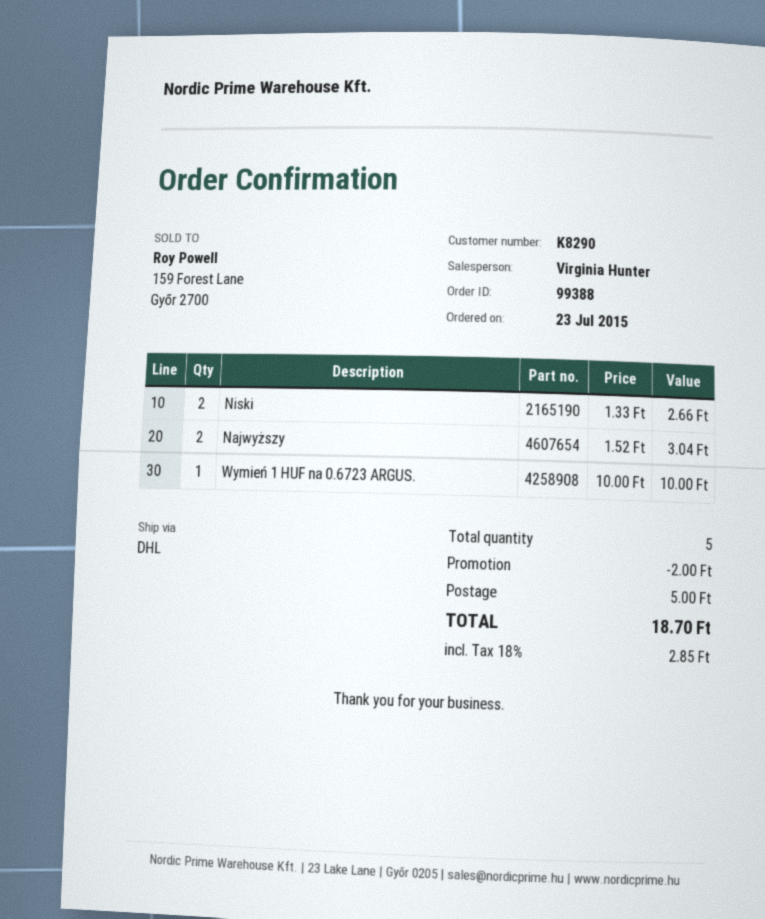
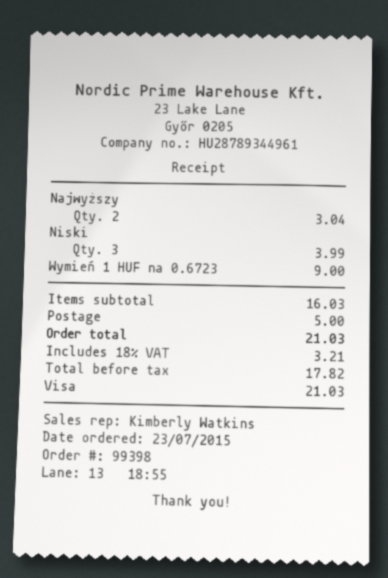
order number: 99388 -> 99398
sales rep: Virginia Hunter -> Kimberly Watkins
Niski: 2 for 2.66 -> 3 for 3.99
Wymień 1 HUF na 0.6723 ARGUS.: 1 for 10.00 -> 1 for 9.00
discount: 2.00 -> none
tax: 18% = 2.85 -> 18% = 3.21
total: 18.70 -> 21.03

